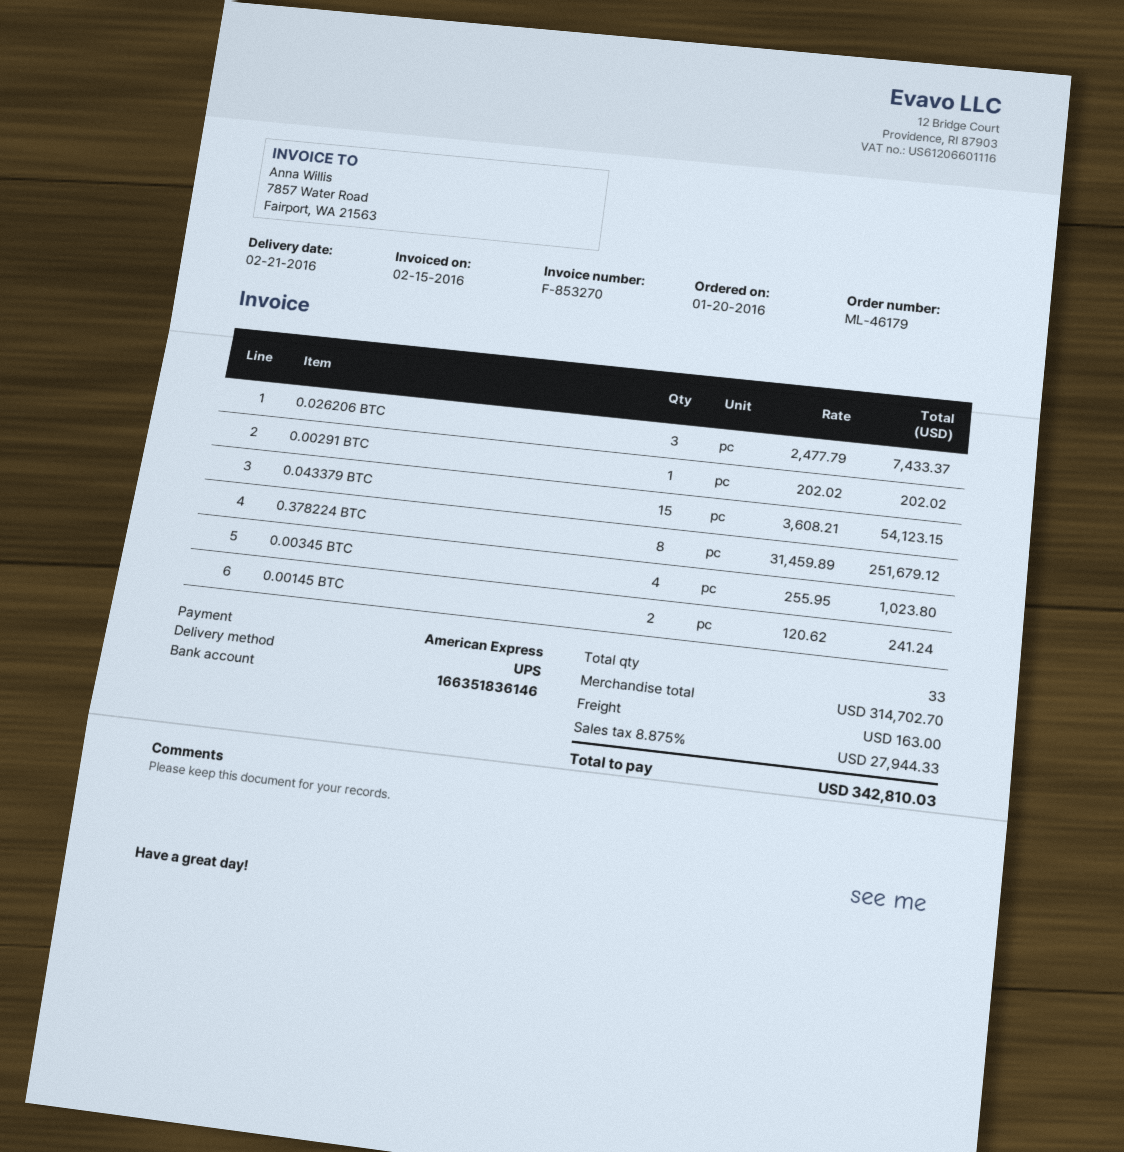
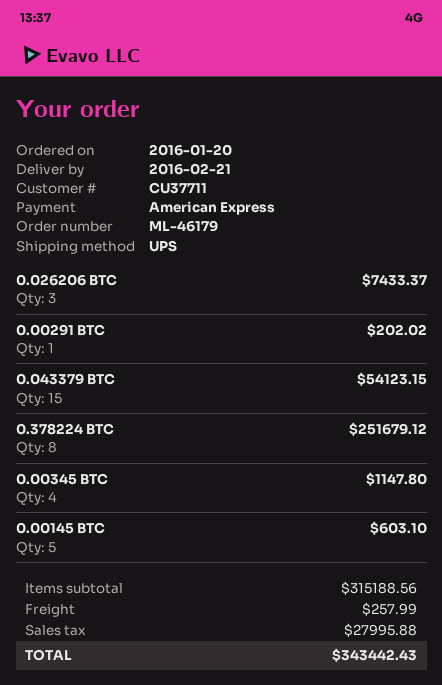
0.00345 BTC: 4 for 1023.80 -> 4 for 1147.80
0.00145 BTC: 2 for 241.24 -> 5 for 603.10
subtotal: 314702.70 -> 315188.56
shipping: 163.00 -> 257.99
tax: 27944.33 -> 27995.88
total: 342810.03 -> 343442.43

